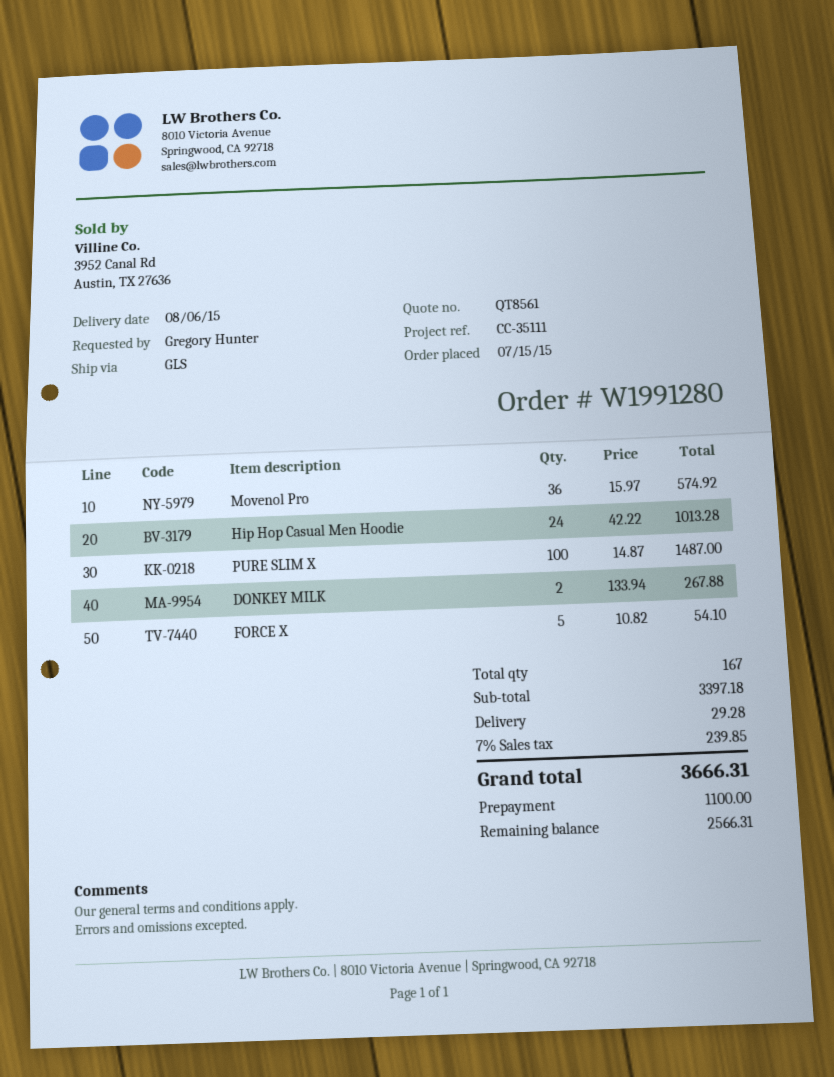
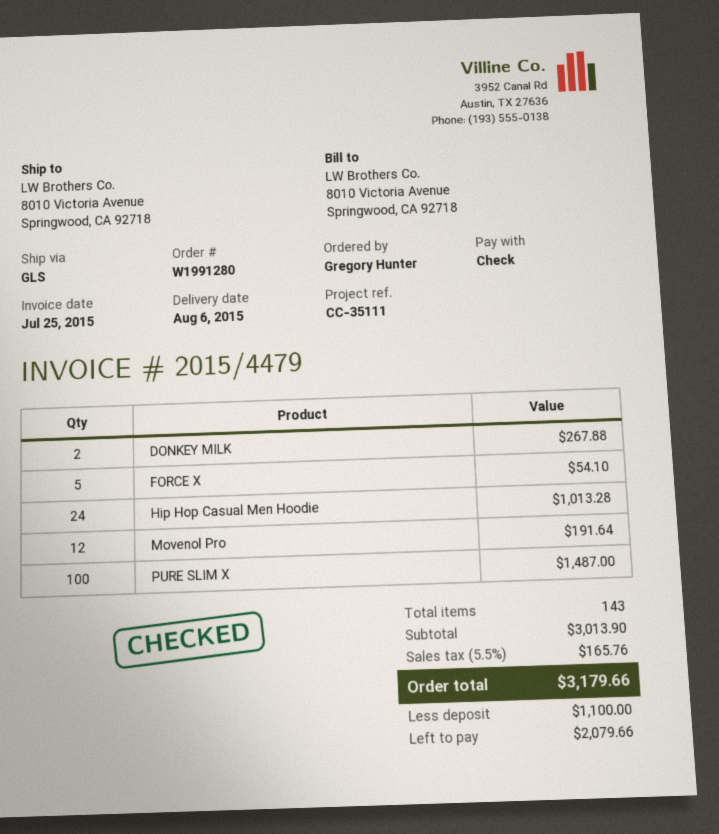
Movenol Pro: 36 for 574.92 -> 12 for 191.64
total quantity: 167 -> 143
subtotal: 3397.18 -> 3013.90
shipping: 29.28 -> none
tax: 7% = 239.85 -> 5.5% = 165.76
total: 3666.31 -> 3179.66
balance: 2566.31 -> 2079.66

